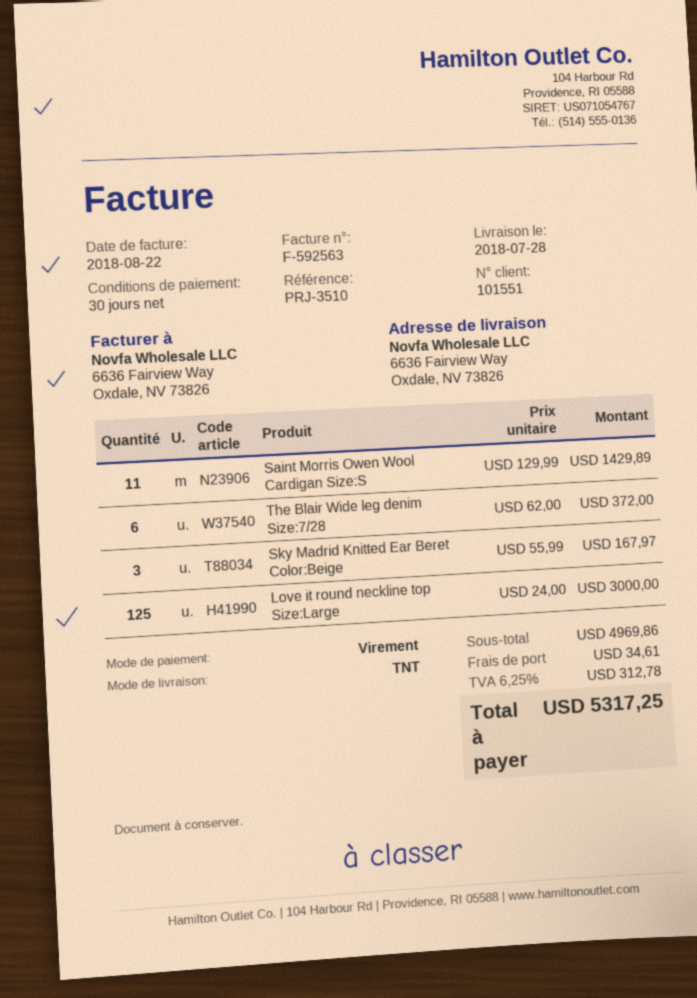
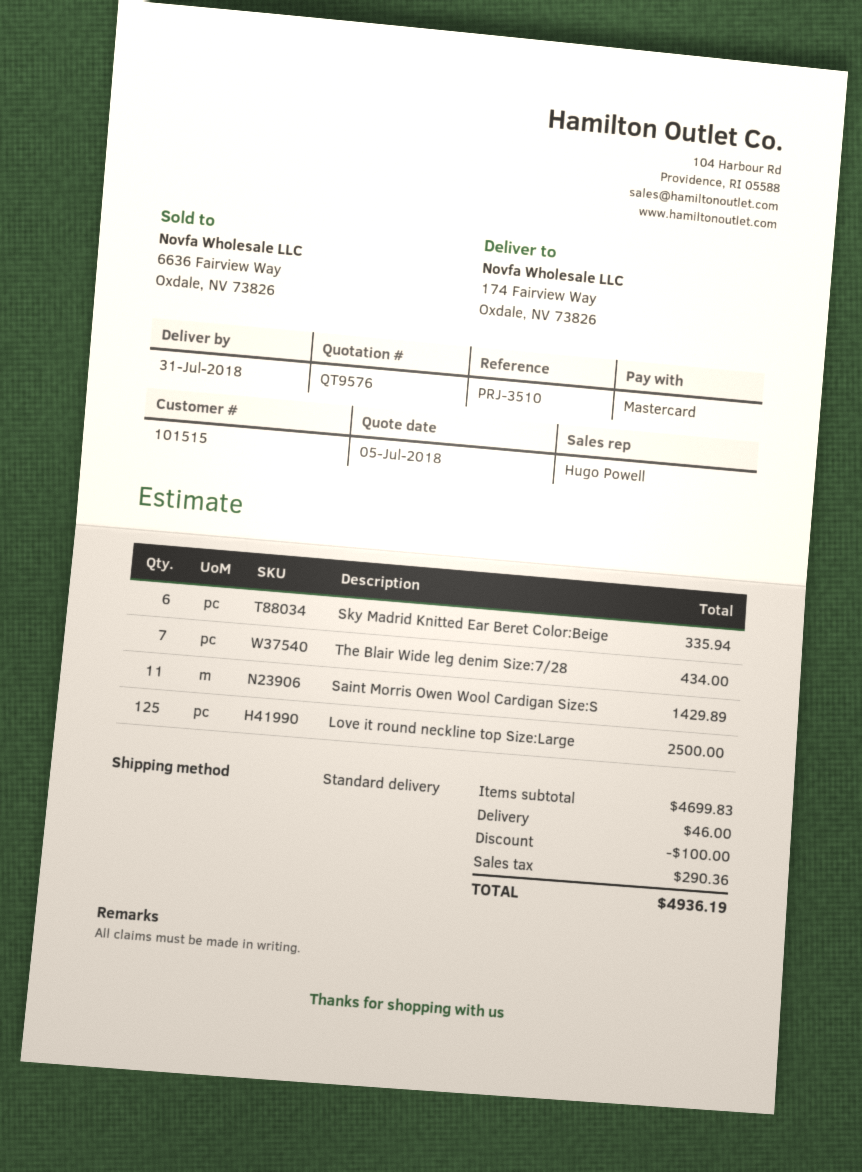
delivery date: 2018-07-28 -> 2018-07-31
customer number: 101551 -> 101515
payment method: bank transfer -> Mastercard
shipping method: TNT -> standard
ship to: 6636 Fairview Way, Oxdale, NV 73826 -> 174 Fairview Way, Oxdale, NV 73826
The Blair Wide leg denim Size:7/28: 6 for 372.00 -> 7 for 434.00
Sky Madrid Knitted Ear Beret Color:Beige: 3 for 167.97 -> 6 for 335.94
Love it round neckline top Size:Large: 125 for 3000.00 -> 125 for 2500.00
subtotal: 4969.86 -> 4699.83
discount: none -> 100.00
shipping: 34.61 -> 46.00
tax: 312.78 -> 290.36
total: 5317.25 -> 4936.19

